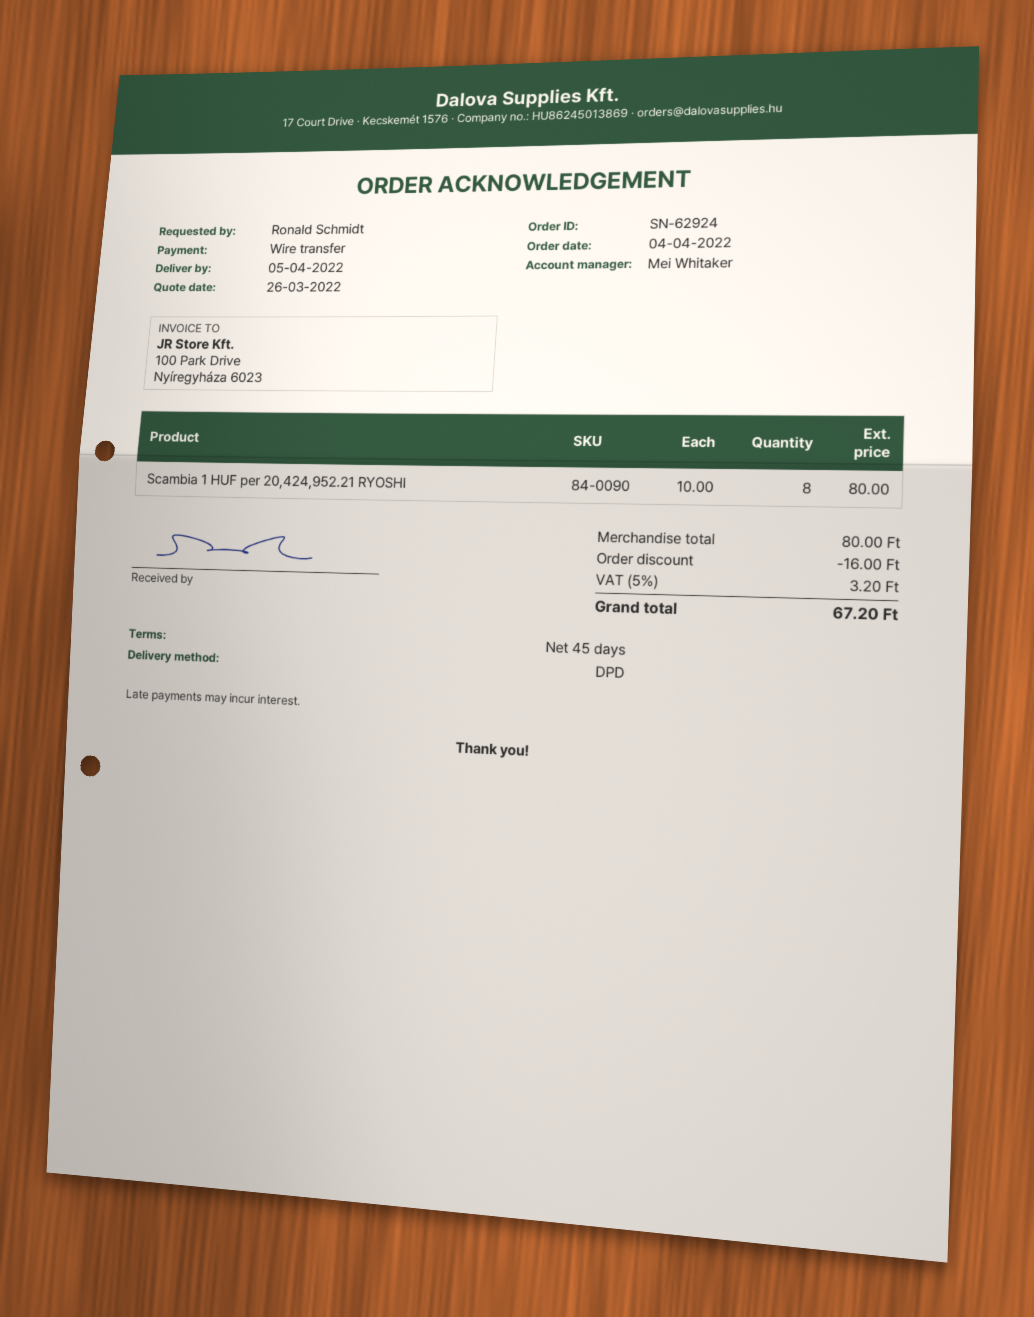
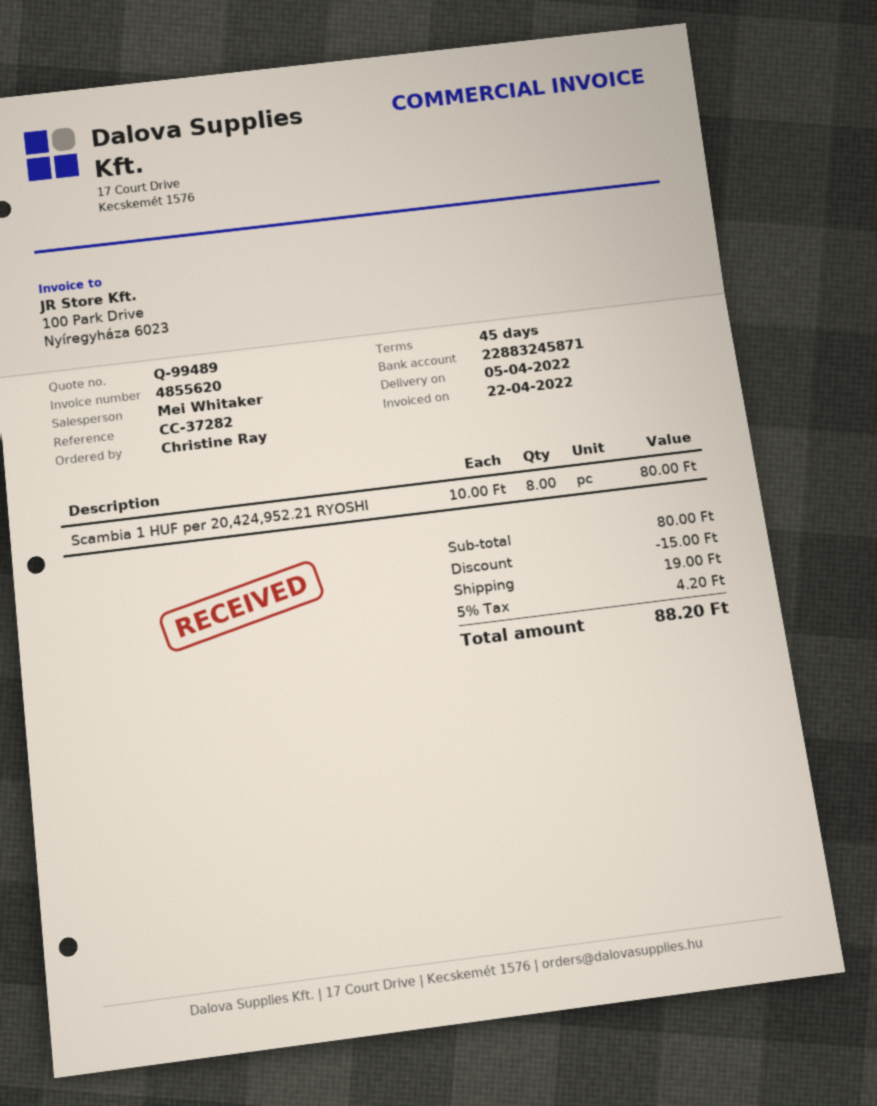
ordered by: Ronald Schmidt -> Christine Ray
discount: 16.00 -> 15.00
shipping: none -> 19.00
tax: 5% = 3.20 -> 5% = 4.20
total: 67.20 -> 88.20

